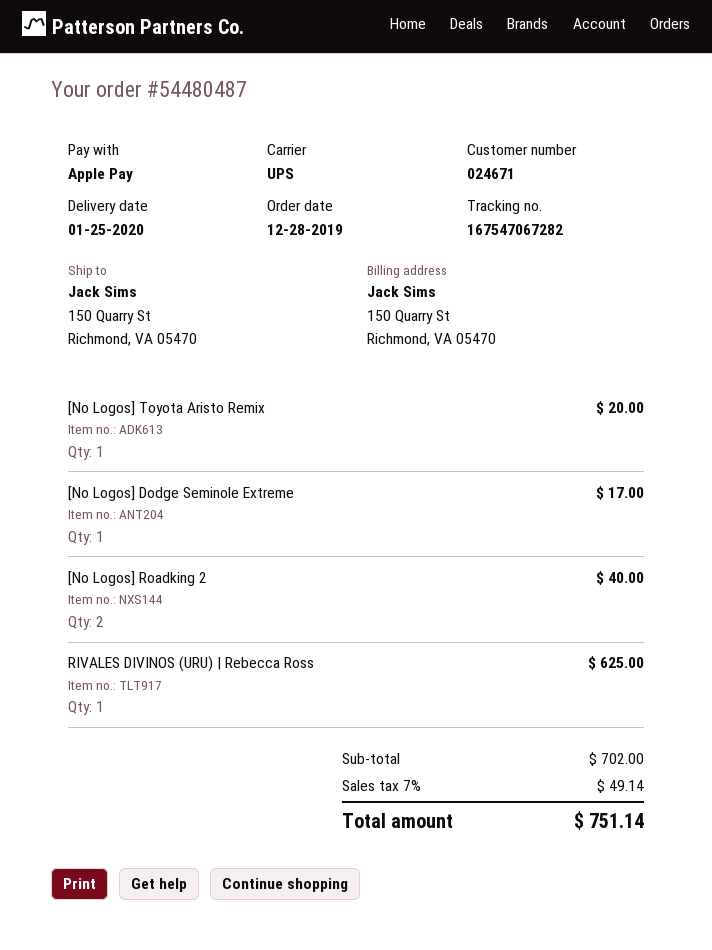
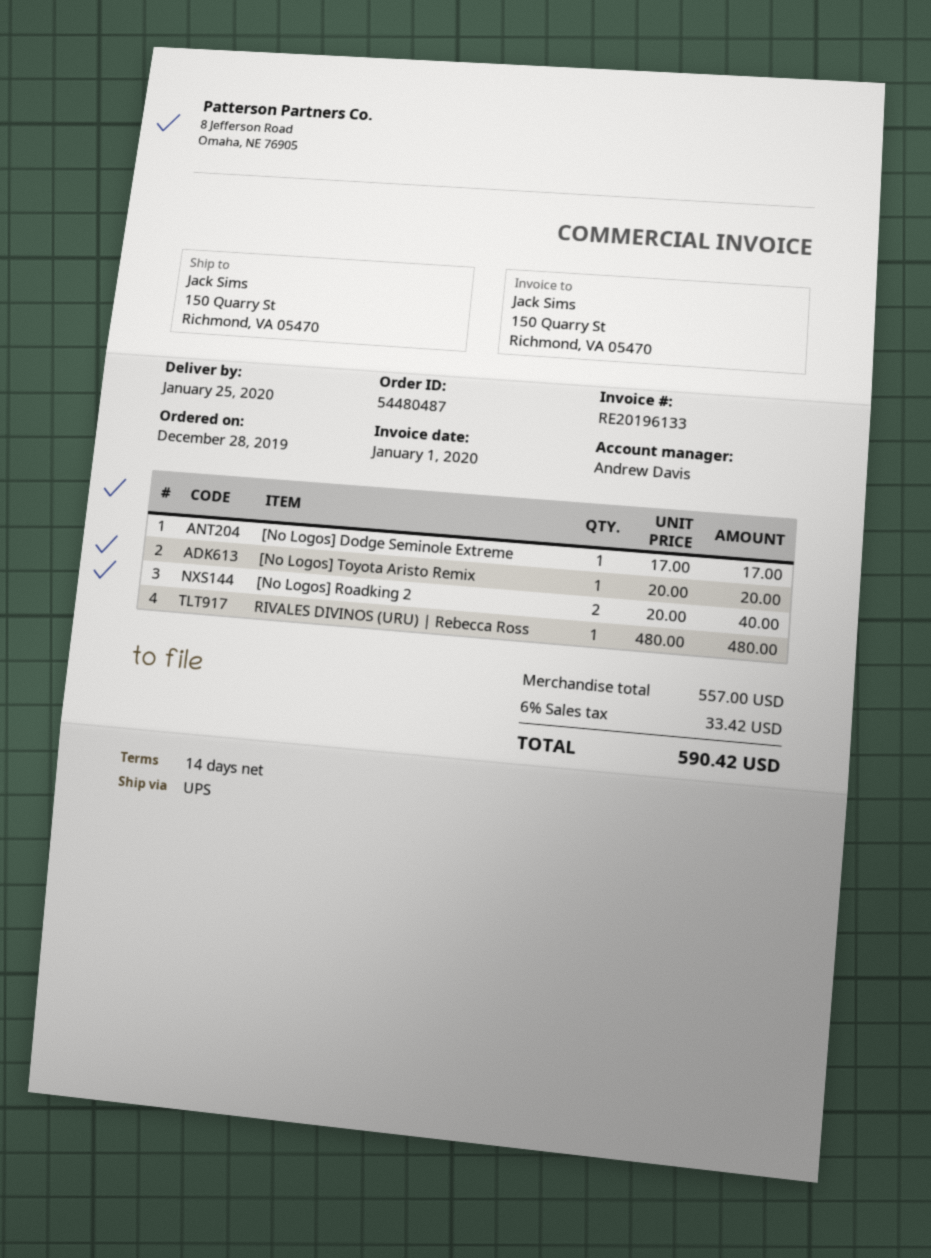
RIVALES DIVINOS (URU) | Rebecca Ross: 1 for 625.00 -> 1 for 480.00
subtotal: 702.00 -> 557.00
tax: 7% = 49.14 -> 6% = 33.42
total: 751.14 -> 590.42

